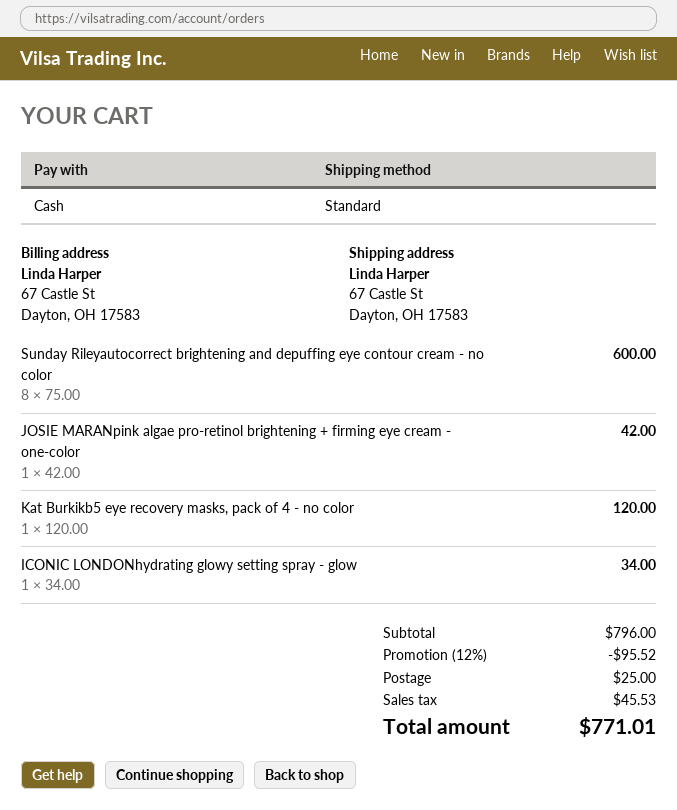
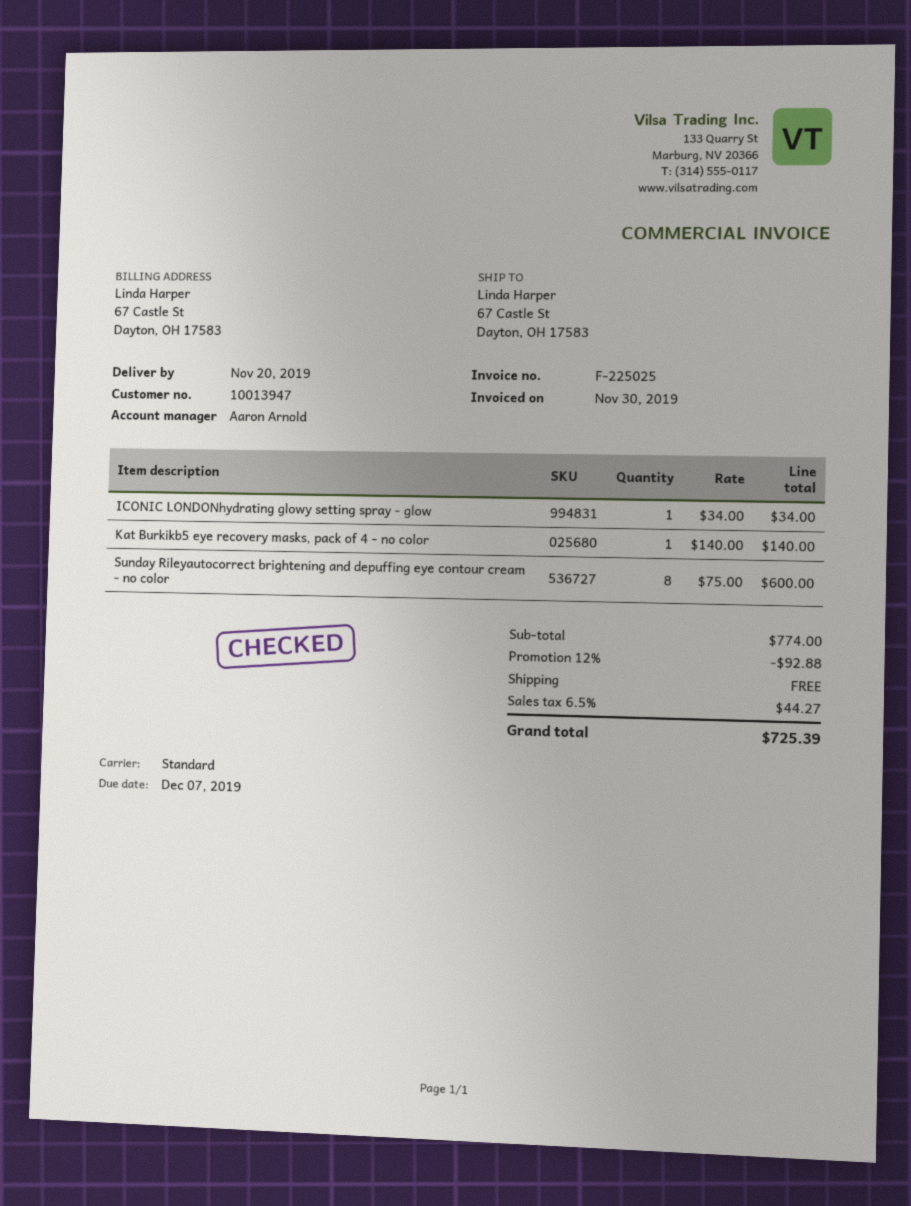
JOSIE MARANpink algae pro-retinol brightening + firming eye cream - one-color: 1 x 42.00 = 42.00 -> none
Kat Burkikb5 eye recovery masks, pack of 4 - no color: 1 x 120.00 = 120.00 -> 1 x 140.00 = 140.00
subtotal: 796.00 -> 774.00
discount: 12% = 95.52 -> 12% = 92.88
shipping: 25.00 -> 0.00
tax: 45.53 -> 44.27
total: 771.01 -> 725.39

